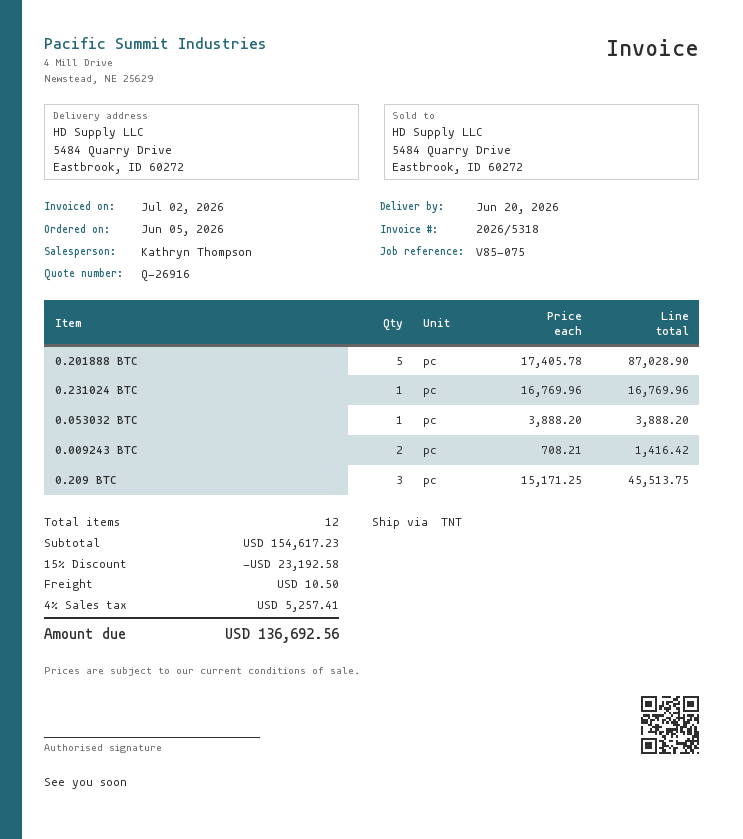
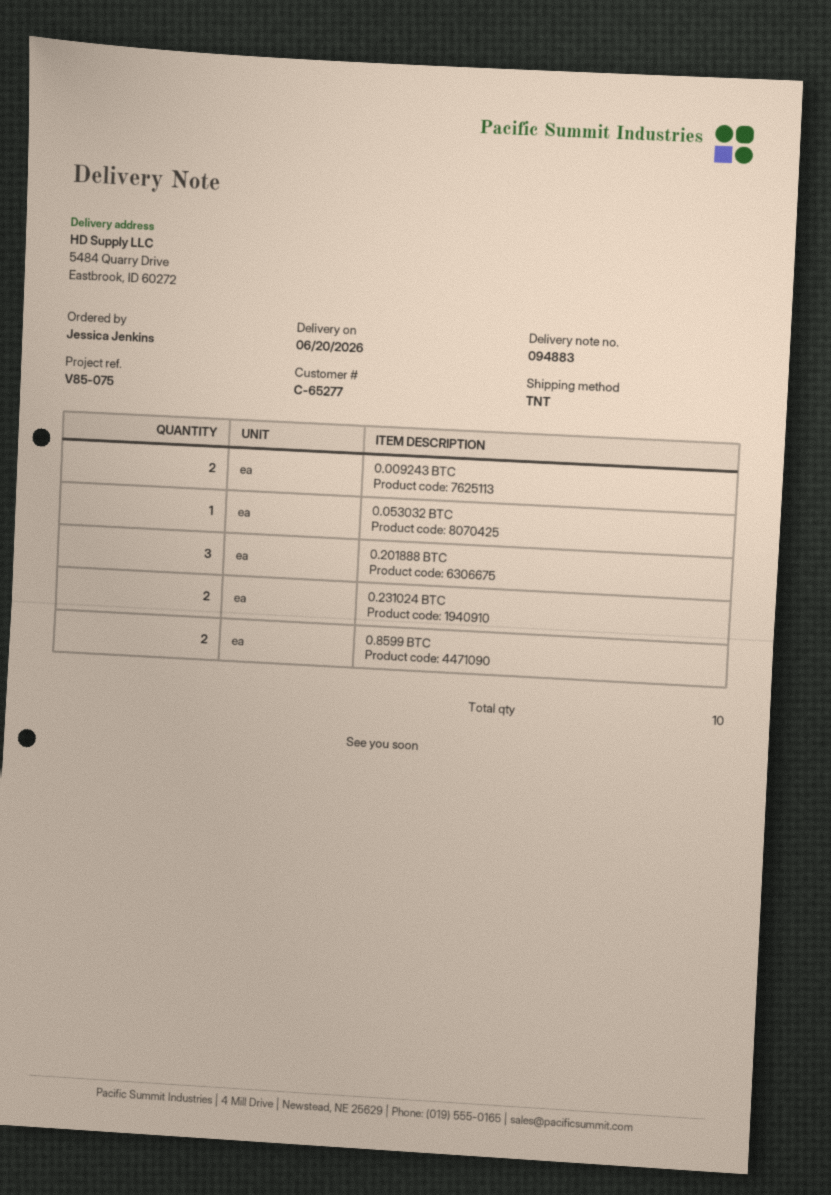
0.201888 BTC: 5 -> 3
0.231024 BTC: 1 -> 2
0.209 BTC: 3 -> none
0.8599 BTC: none -> 2
total quantity: 12 -> 10

